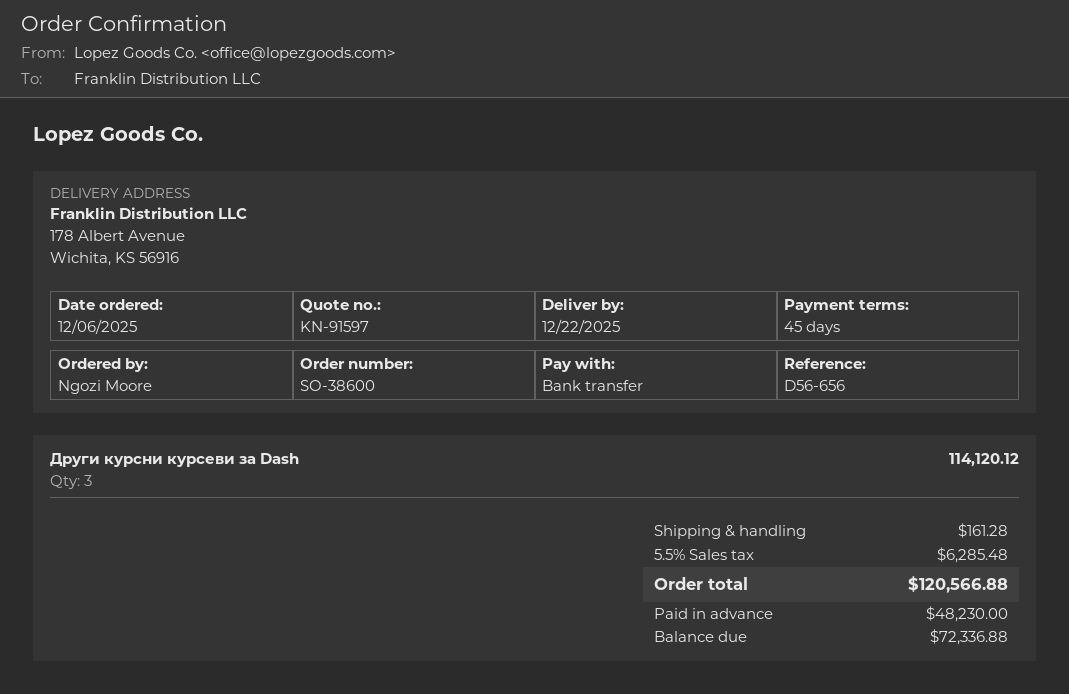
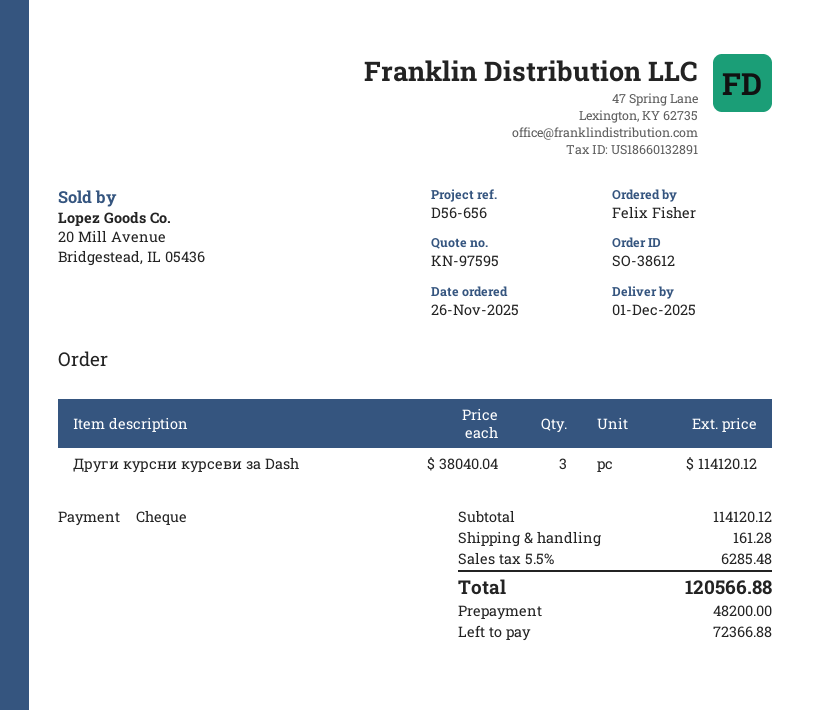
quote number: KN-91597 -> KN-97595
order number: SO-38600 -> SO-38612
order date: 2025-12-06 -> 2025-11-26
delivery date: 2025-12-22 -> 2025-12-01
ordered by: Ngozi Moore -> Felix Fisher
payment method: bank transfer -> cheque
deposit: 48230.00 -> 48200.00
balance: 72336.88 -> 72366.88

